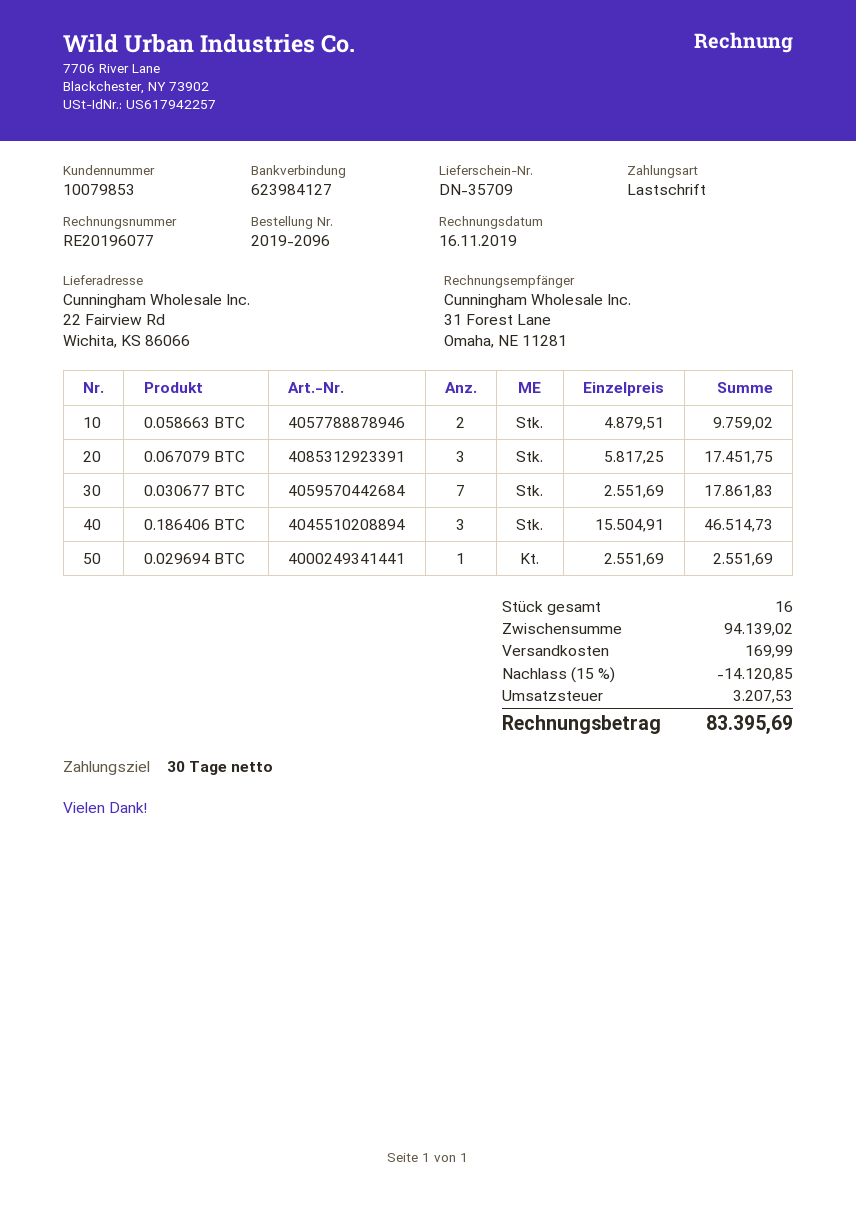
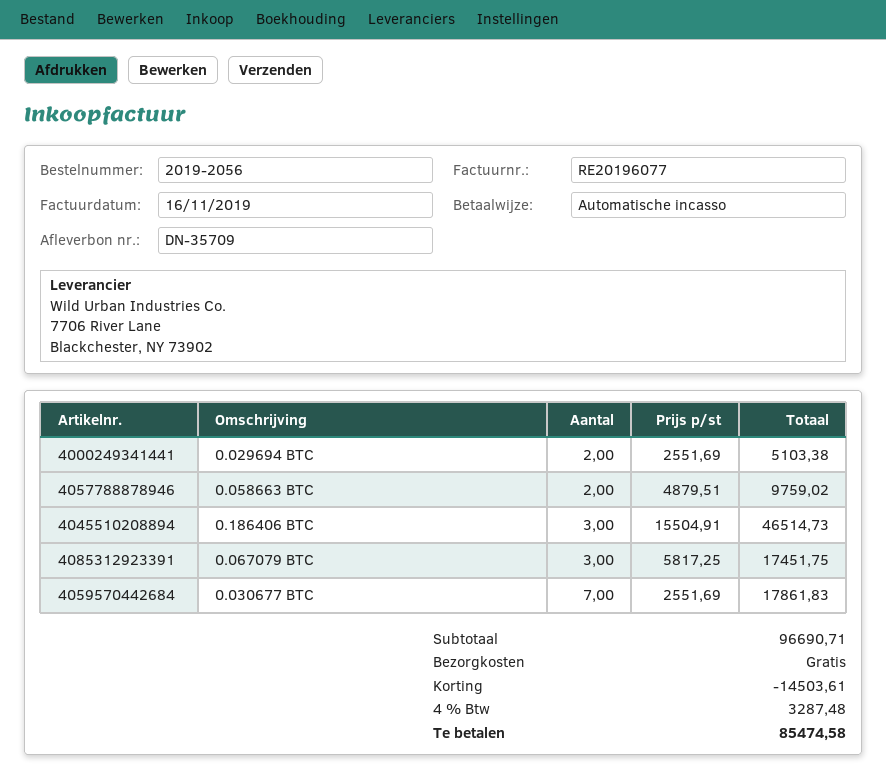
order number: 2019-2096 -> 2019-2056
0.029694 BTC: 1 x 2551.69 = 2551.69 -> 2 x 2551.69 = 5103.38
subtotal: 94139.02 -> 96690.71
discount: 14120.85 -> 14503.61
shipping: 169.99 -> 0.00
tax: 3207.53 -> 3287.48
total: 83395.69 -> 85474.58

